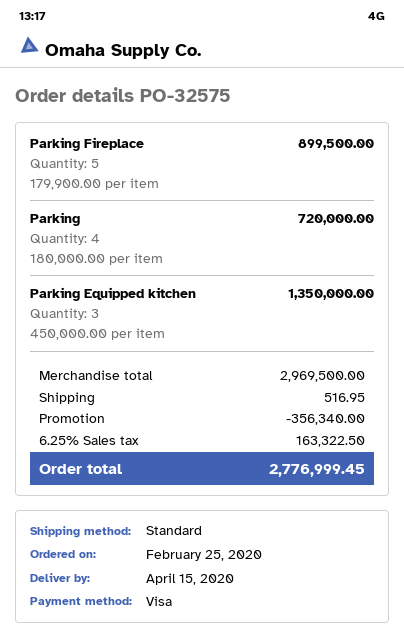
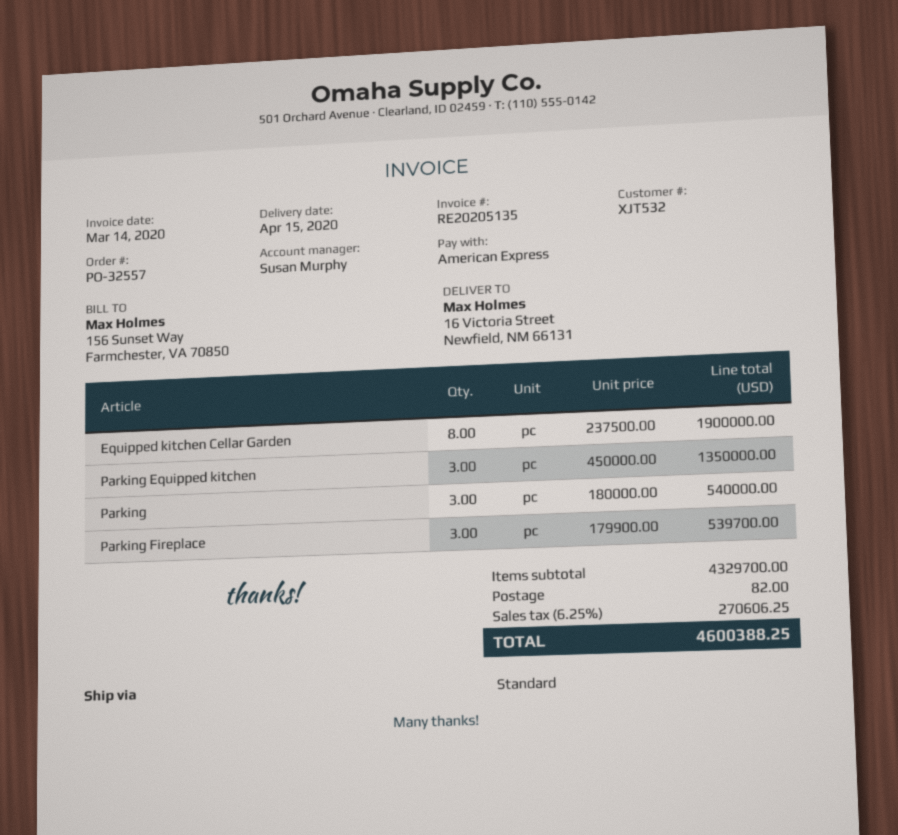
order number: PO-32575 -> PO-32557
payment method: Visa -> American Express
Parking Fireplace: 5 x 179900.00 = 899500.00 -> 3 x 179900.00 = 539700.00
Parking: 4 x 180000.00 = 720000.00 -> 3 x 180000.00 = 540000.00
Equipped kitchen Cellar Garden: none -> 8 x 237500.00 = 1900000.00
subtotal: 2969500.00 -> 4329700.00
discount: 356340.00 -> none
shipping: 516.95 -> 82.00
tax: 6.25% = 163322.50 -> 6.25% = 270606.25
total: 2776999.45 -> 4600388.25

